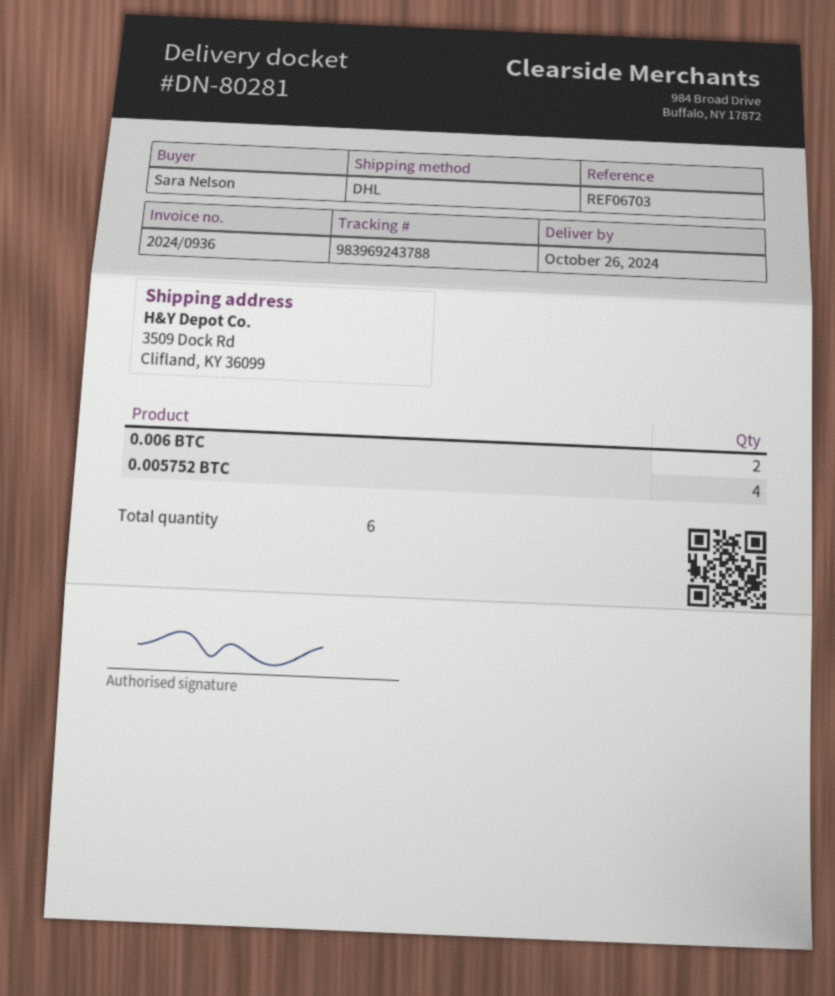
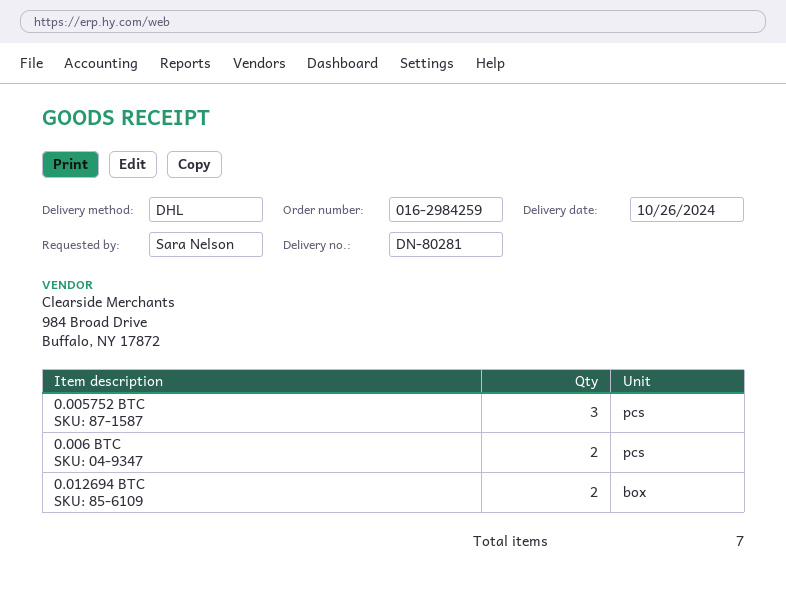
0.005752 BTC: 4 -> 3
0.012694 BTC: none -> 2
total quantity: 6 -> 7

